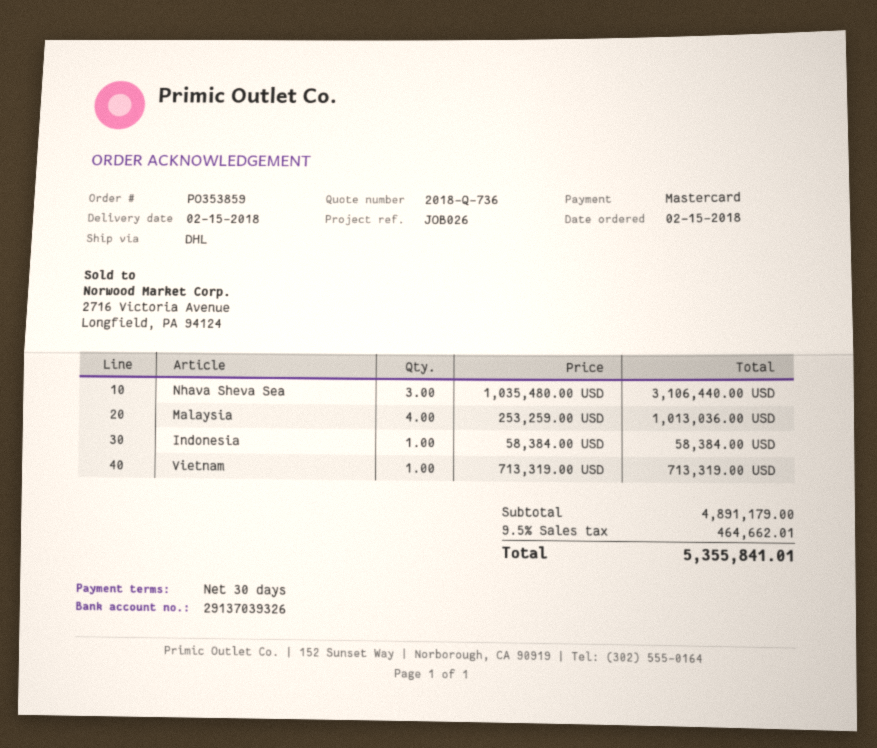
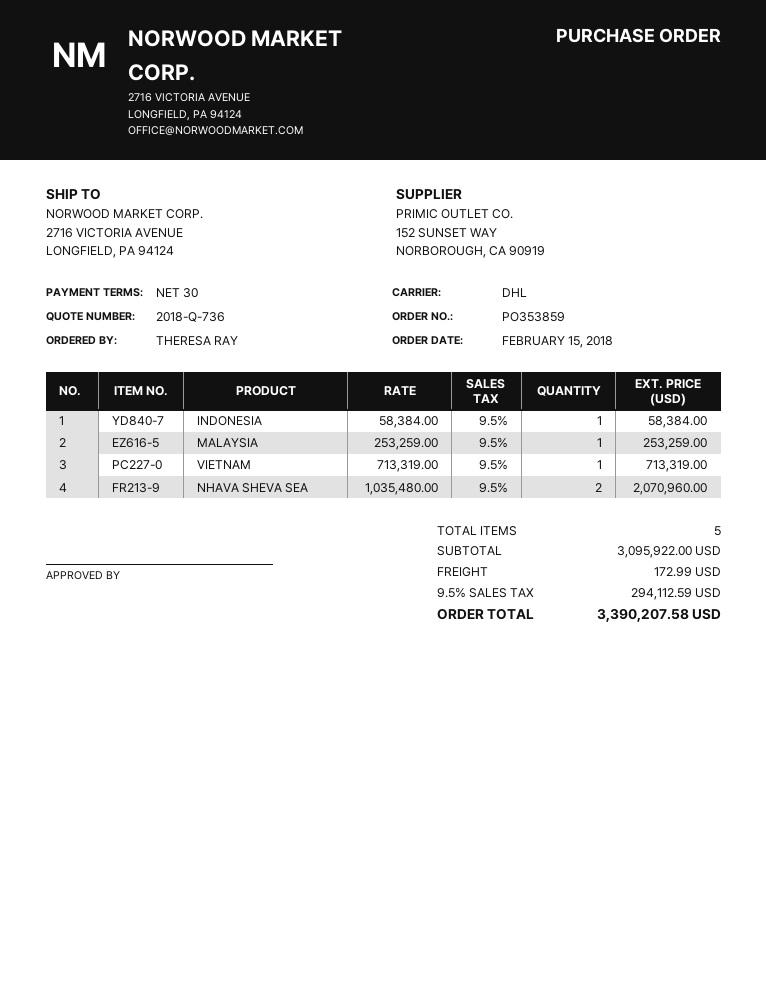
Nhava Sheva Sea: 3 x 1035480.00 = 3106440.00 -> 2 x 1035480.00 = 2070960.00
Malaysia: 4 x 253259.00 = 1013036.00 -> 1 x 253259.00 = 253259.00
subtotal: 4891179.00 -> 3095922.00
shipping: none -> 172.99
tax: 9.5% = 464662.01 -> 9.5% = 294112.59
total: 5355841.01 -> 3390207.58

